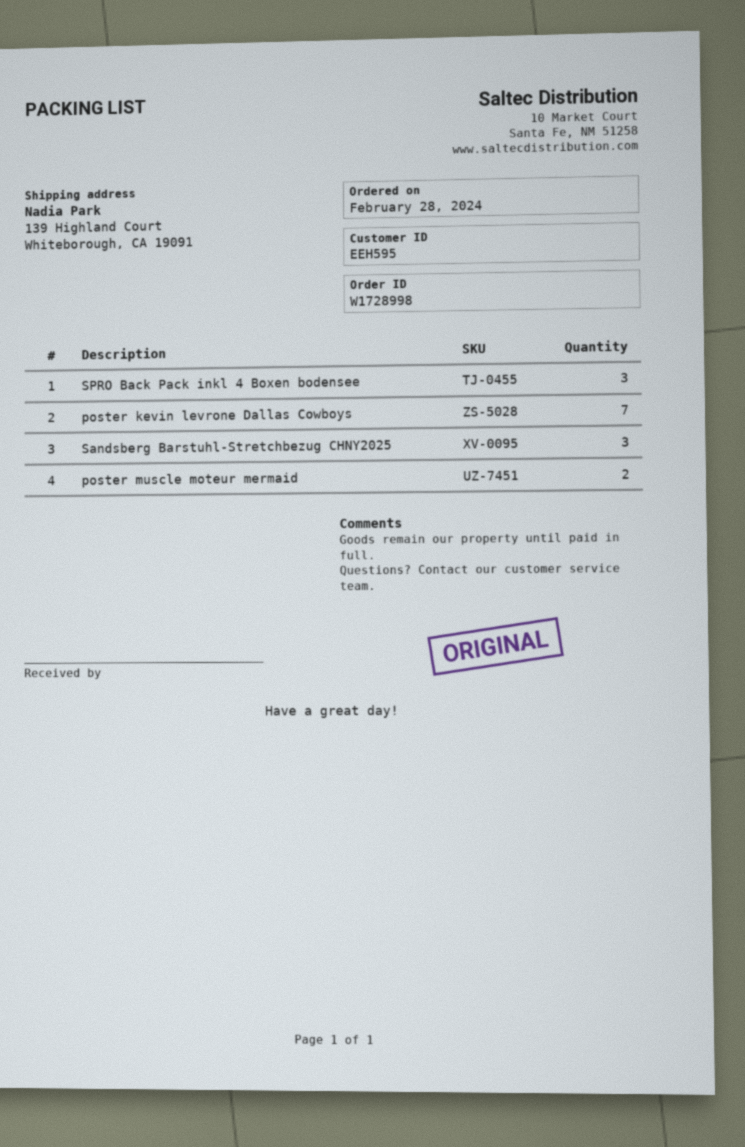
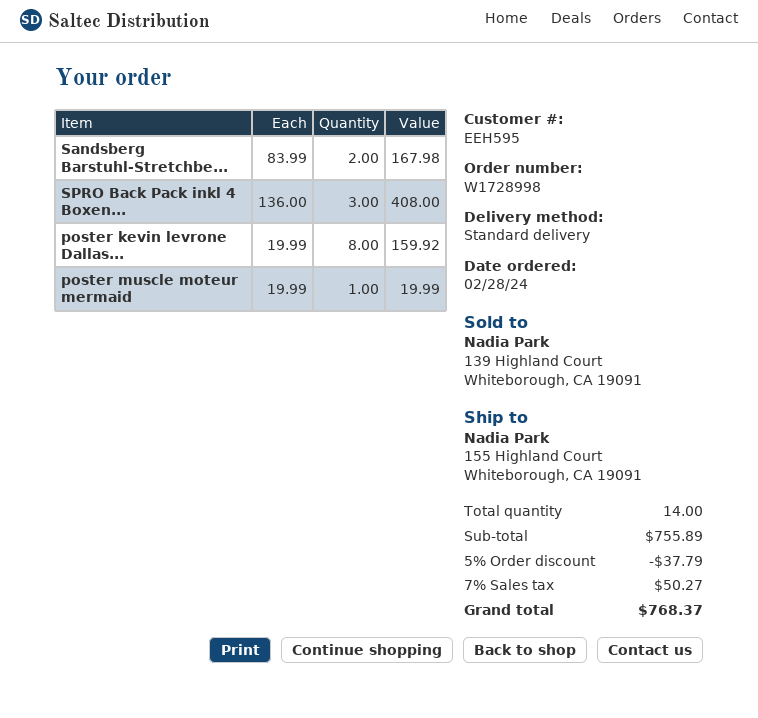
ship to: 139 Highland Court, Whiteborough, CA 19091 -> 155 Highland Court, Whiteborough, CA 19091
poster kevin levrone Dallas Cowboys: 7 -> 8
Sandsberg Barstuhl-Stretchbezug CHNY2025: 3 -> 2
poster muscle moteur mermaid: 2 -> 1

